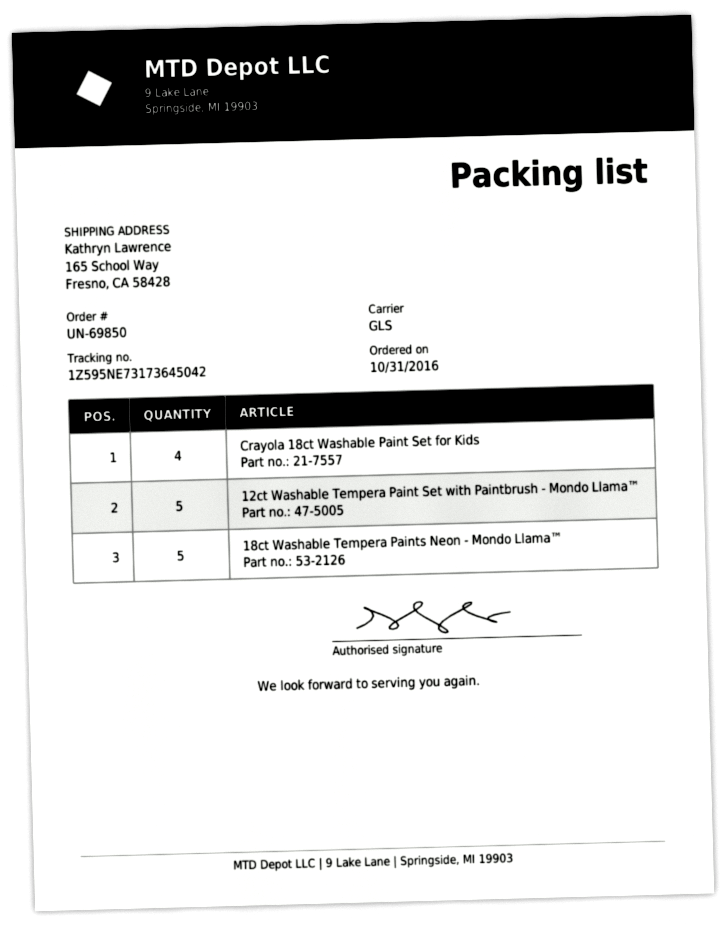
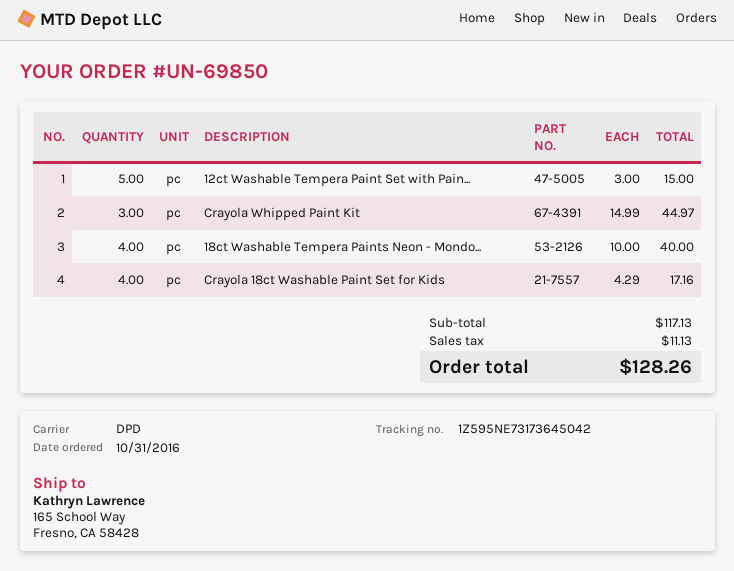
shipping method: GLS -> DPD
18ct Washable Tempera Paints Neon - Mondo Llama™: 5 -> 4
Crayola Whipped Paint Kit: none -> 3

